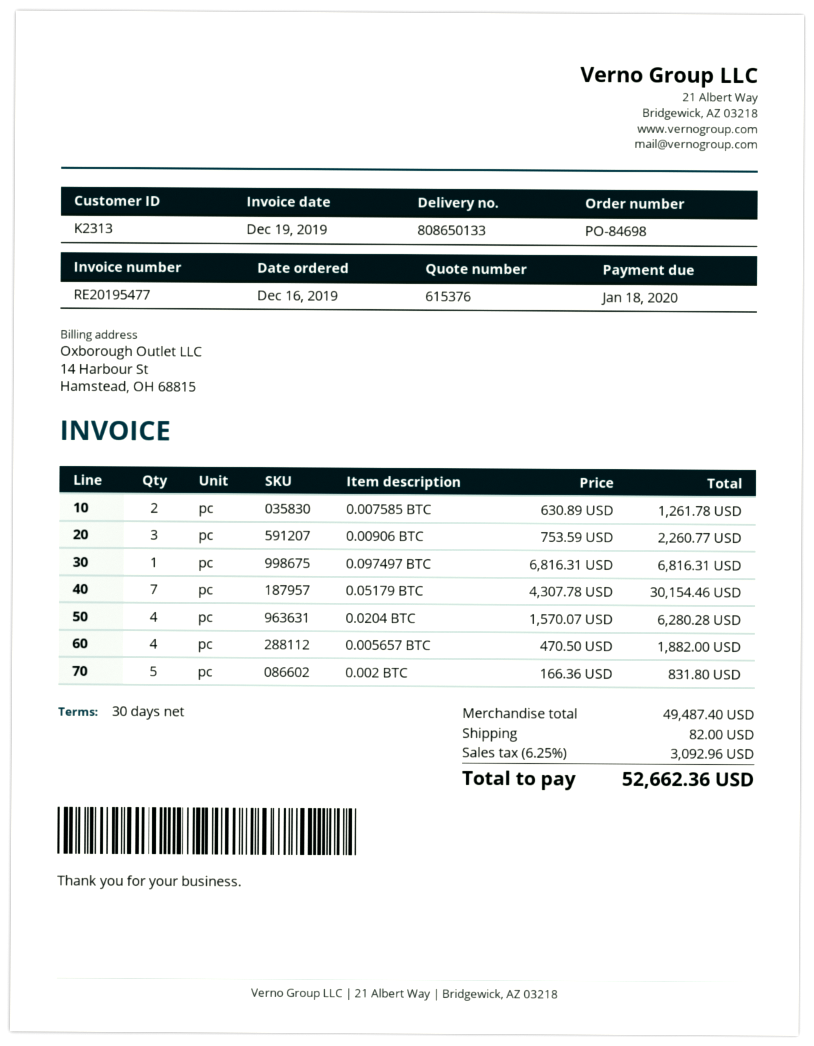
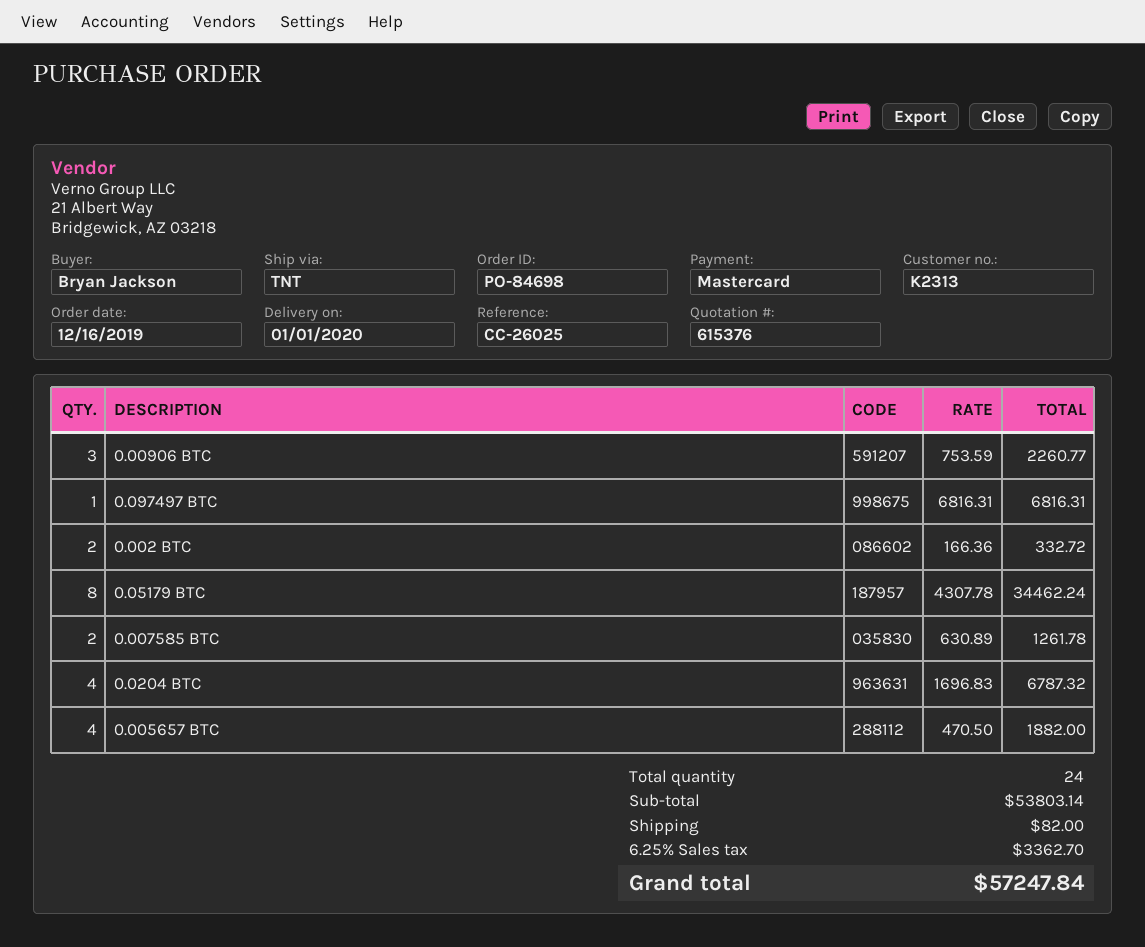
0.05179 BTC: 7 x 4307.78 = 30154.46 -> 8 x 4307.78 = 34462.24
0.0204 BTC: 4 x 1570.07 = 6280.28 -> 4 x 1696.83 = 6787.32
0.002 BTC: 5 x 166.36 = 831.80 -> 2 x 166.36 = 332.72
subtotal: 49487.40 -> 53803.14
tax: 6.25% = 3092.96 -> 6.25% = 3362.70
total: 52662.36 -> 57247.84

